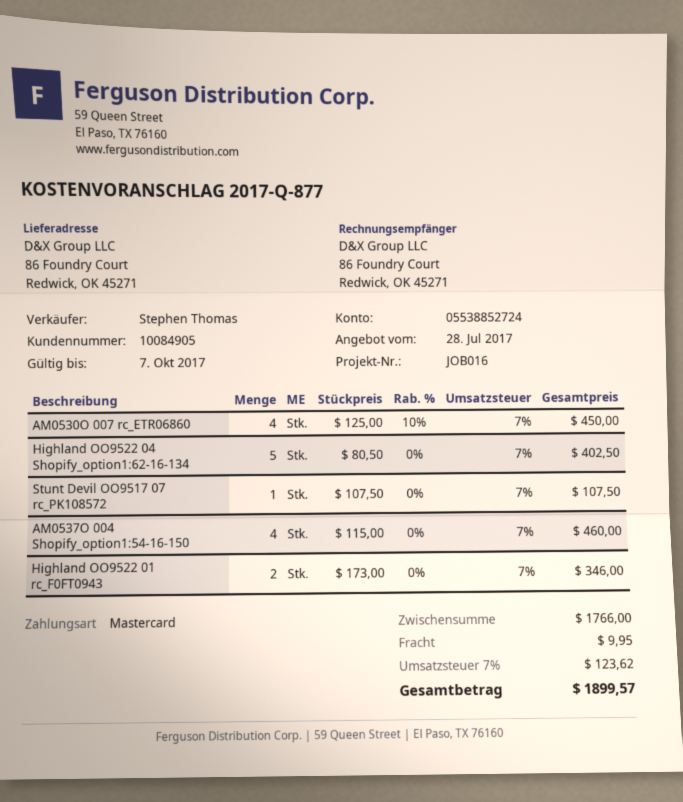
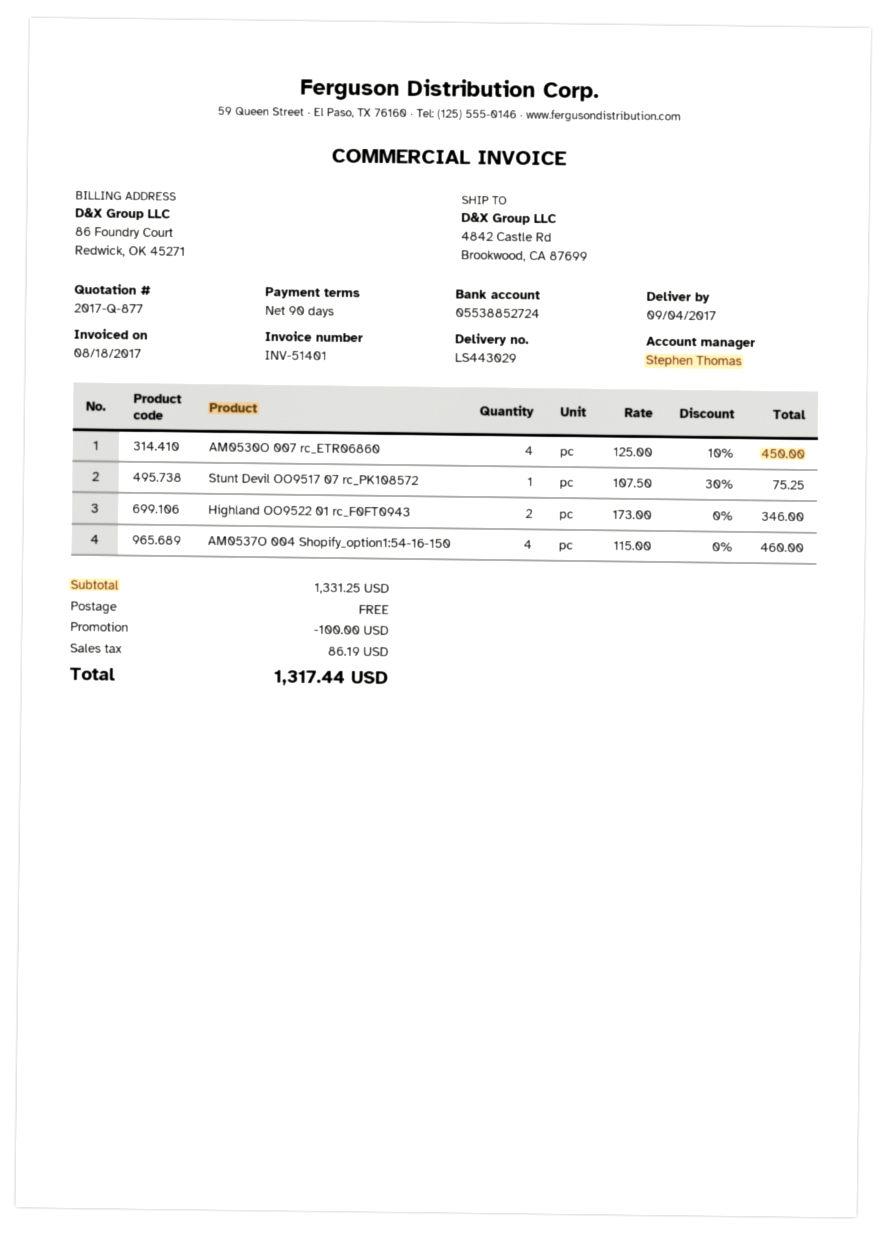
ship to: 86 Foundry Court, Redwick, OK 45271 -> 4842 Castle Rd, Brookwood, CA 87699
Highland OO9522 04 Shopify_option1:62-16-134: 5 x 80.50 = 402.50 -> none
Stunt Devil OO9517 07 rc_PK108572: 1 x 107.50 = 107.50 -> 1 x 107.50 - 30% = 75.25
subtotal: 1766.00 -> 1331.25
discount: none -> 100.00
shipping: 9.95 -> 0.00
tax: 123.62 -> 86.19
total: 1899.57 -> 1317.44

